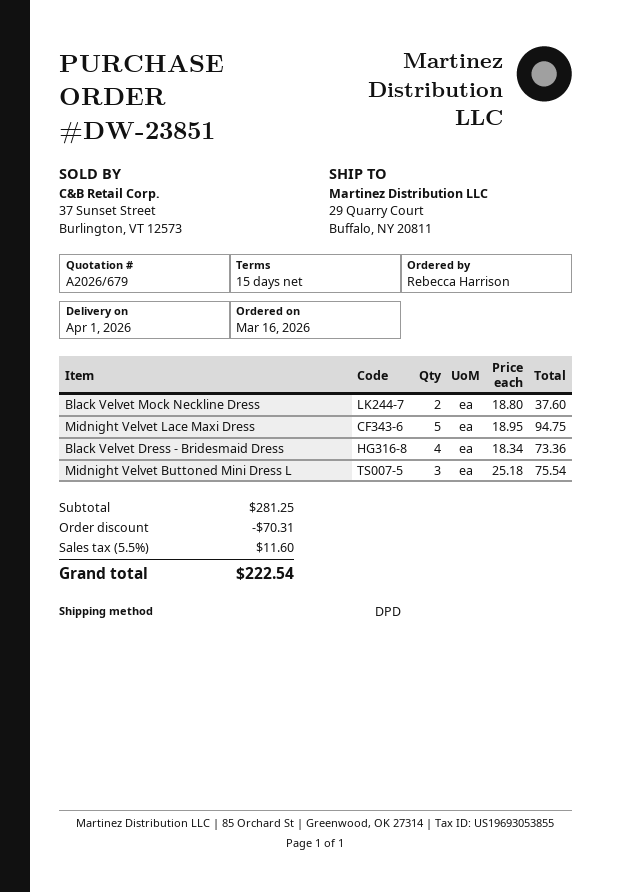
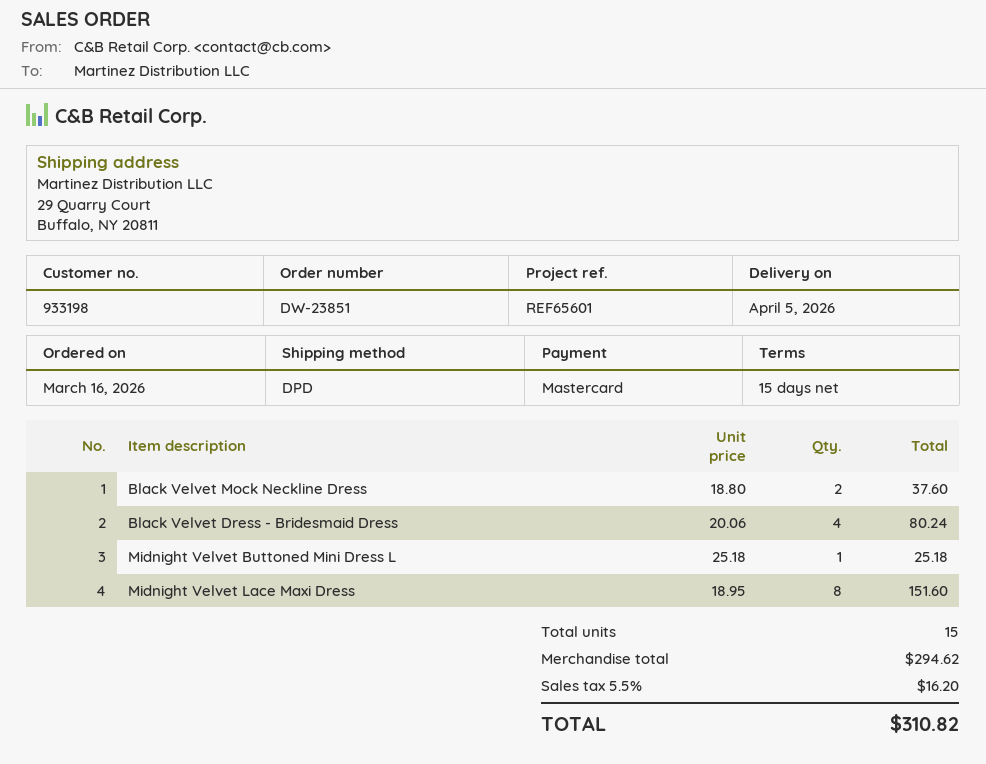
delivery date: 2026-04-01 -> 2026-04-05
Midnight Velvet Lace Maxi Dress: 5 x 18.95 = 94.75 -> 8 x 18.95 = 151.60
Black Velvet Dress - Bridesmaid Dress: 4 x 18.34 = 73.36 -> 4 x 20.06 = 80.24
Midnight Velvet Buttoned Mini Dress L: 3 x 25.18 = 75.54 -> 1 x 25.18 = 25.18
subtotal: 281.25 -> 294.62
discount: 70.31 -> none
tax: 5.5% = 11.60 -> 5.5% = 16.20
total: 222.54 -> 310.82

